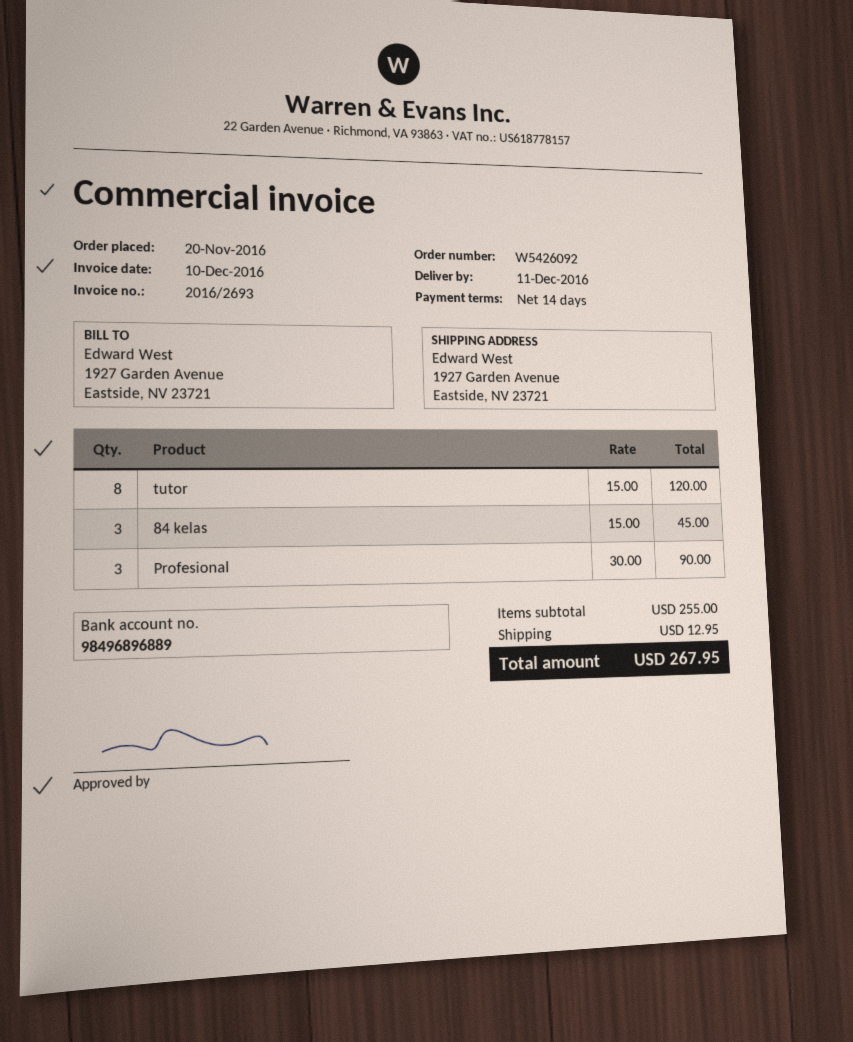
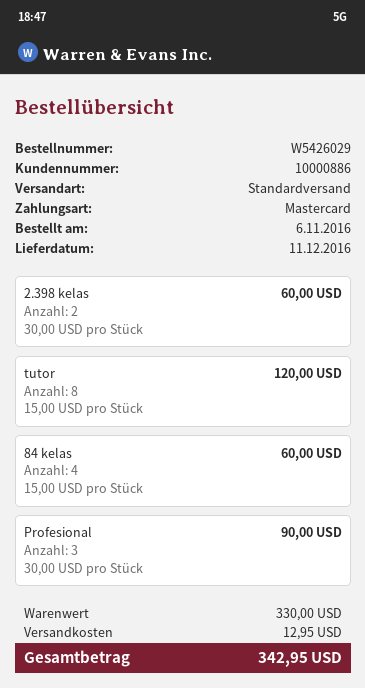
order number: W5426092 -> W5426029
order date: 2016-11-20 -> 2016-11-06
84 kelas: 3 x 15.00 = 45.00 -> 4 x 15.00 = 60.00
2.398 kelas: none -> 2 x 30.00 = 60.00
subtotal: 255.00 -> 330.00
total: 267.95 -> 342.95

